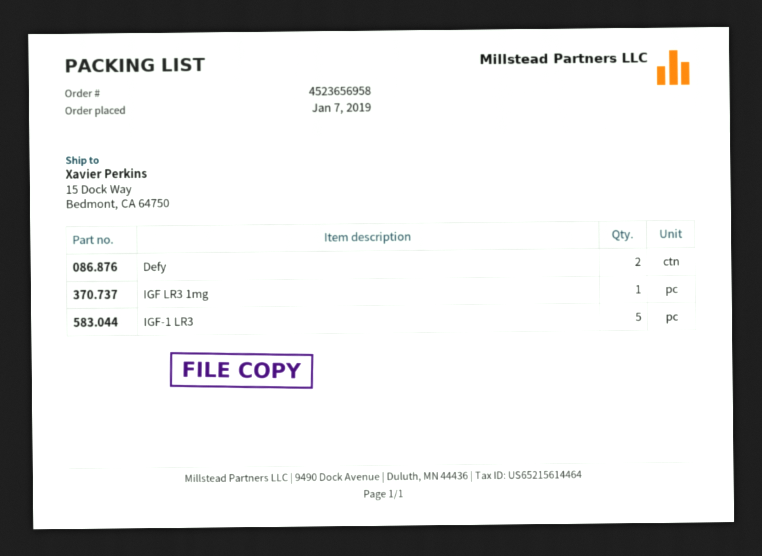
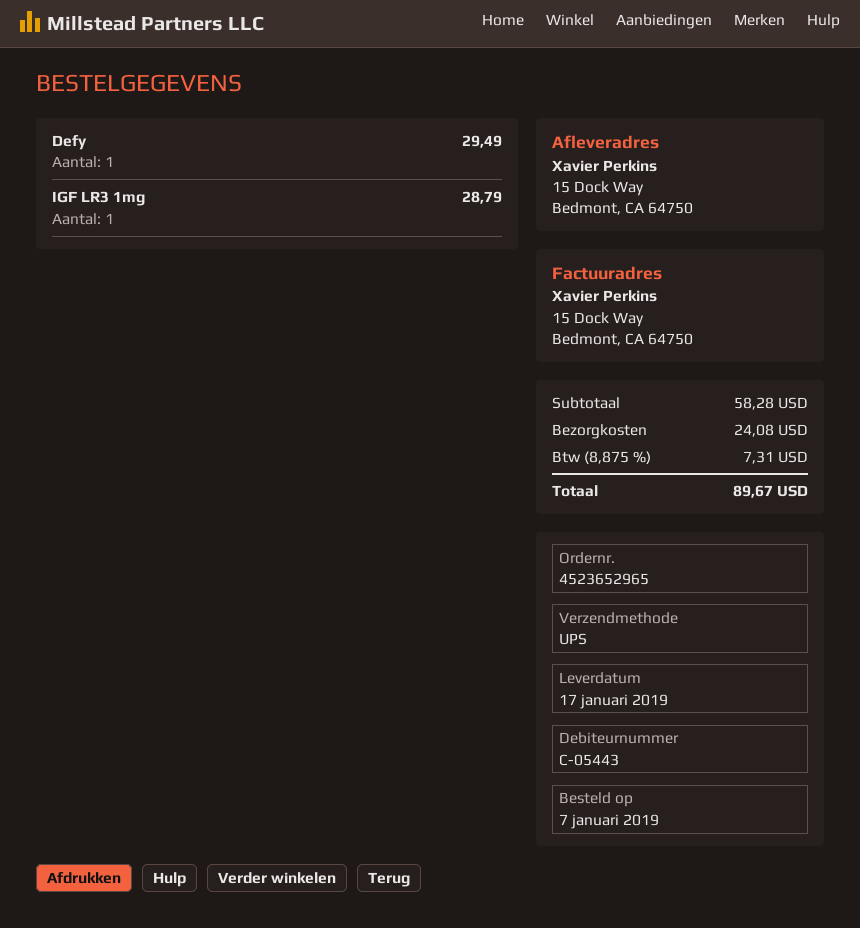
order number: 4523656958 -> 4523652965
Defy: 2 -> 1
IGF-1 LR3: 5 -> none

